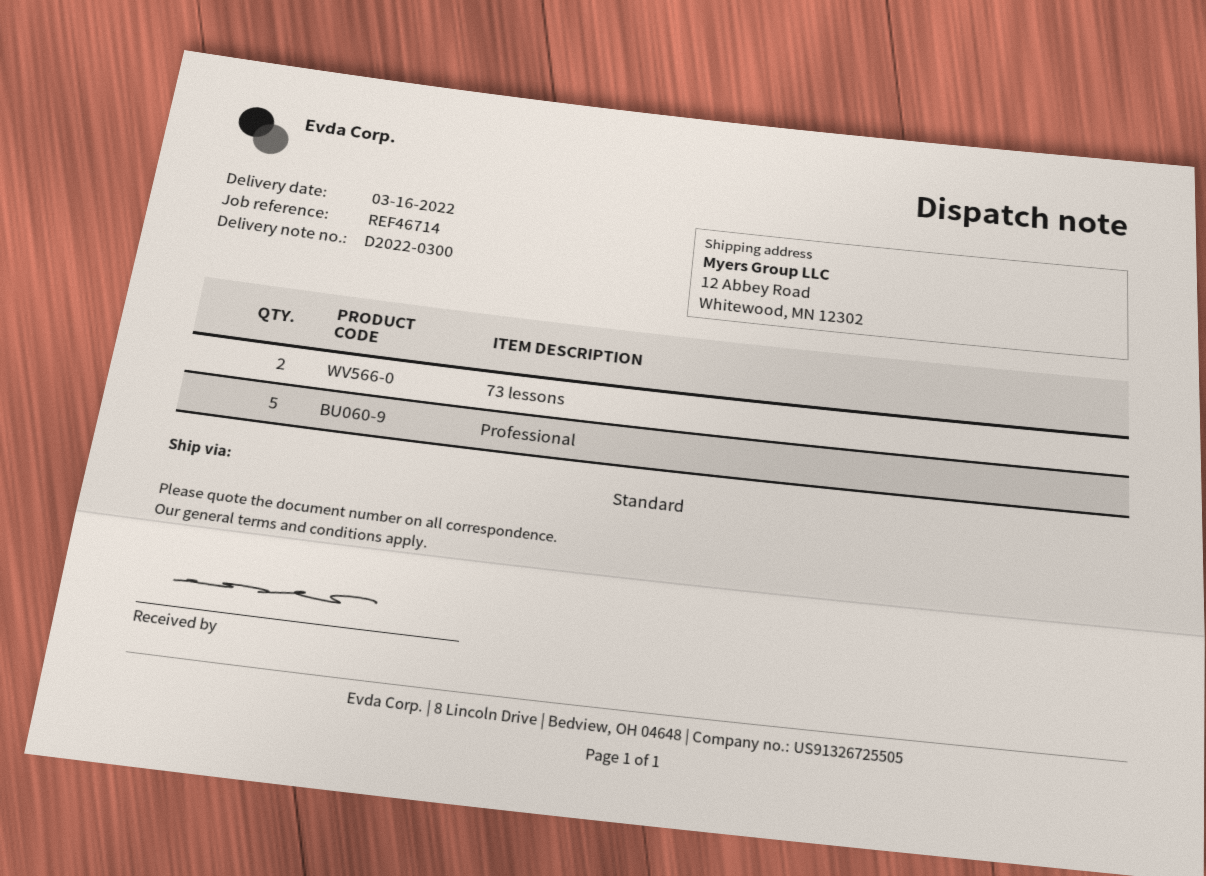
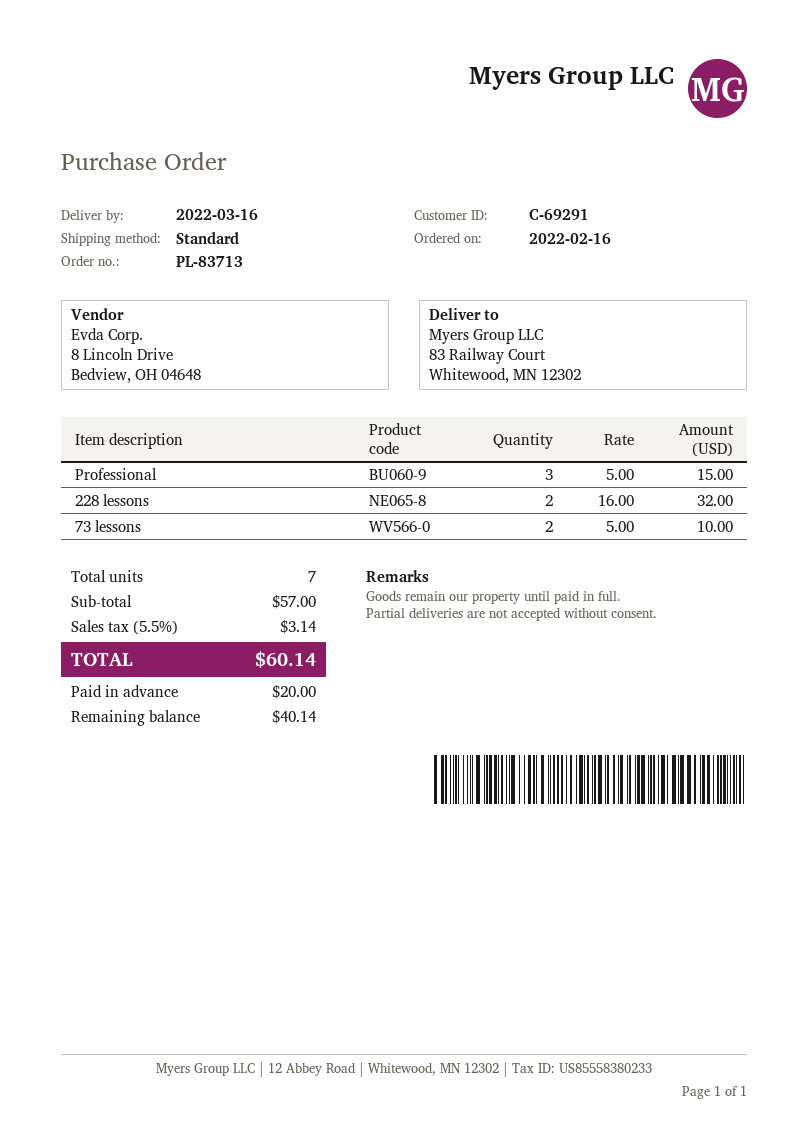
ship to: 12 Abbey Road, Whitewood, MN 12302 -> 83 Railway Court, Whitewood, MN 12302
Professional: 5 -> 3
228 lessons: none -> 2

